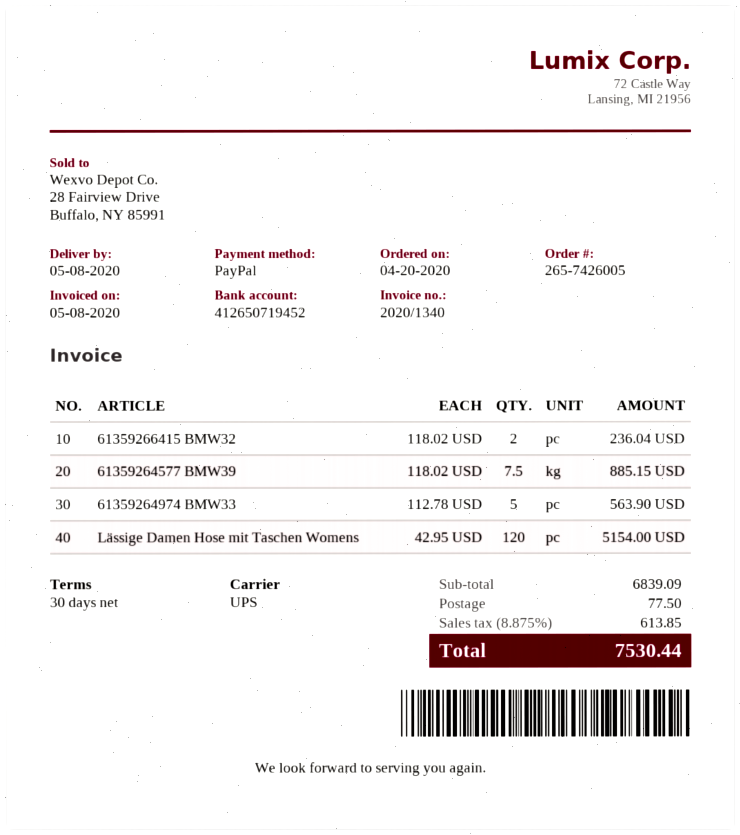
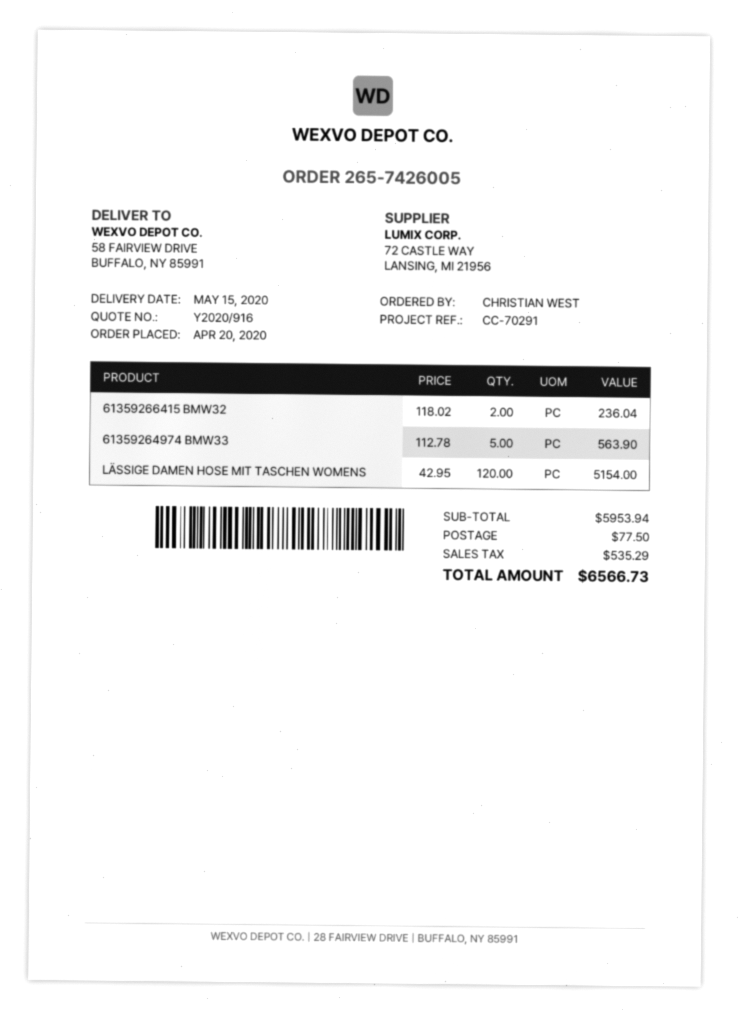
delivery date: 2020-05-08 -> 2020-05-15
61359264577 BMW39: 7.5 x 118.02 = 885.15 -> none
subtotal: 6839.09 -> 5953.94
tax: 613.85 -> 535.29
total: 7530.44 -> 6566.73

